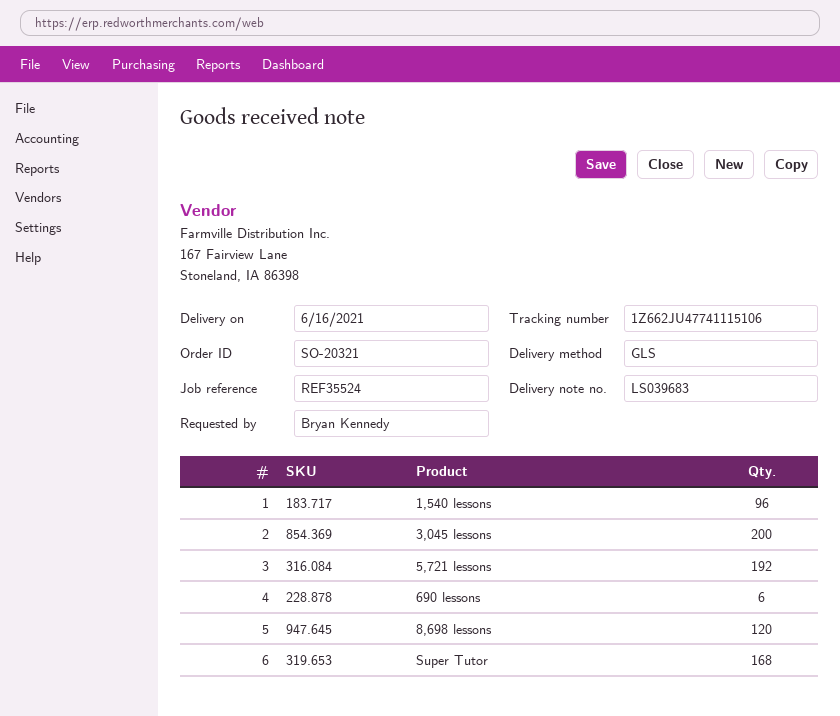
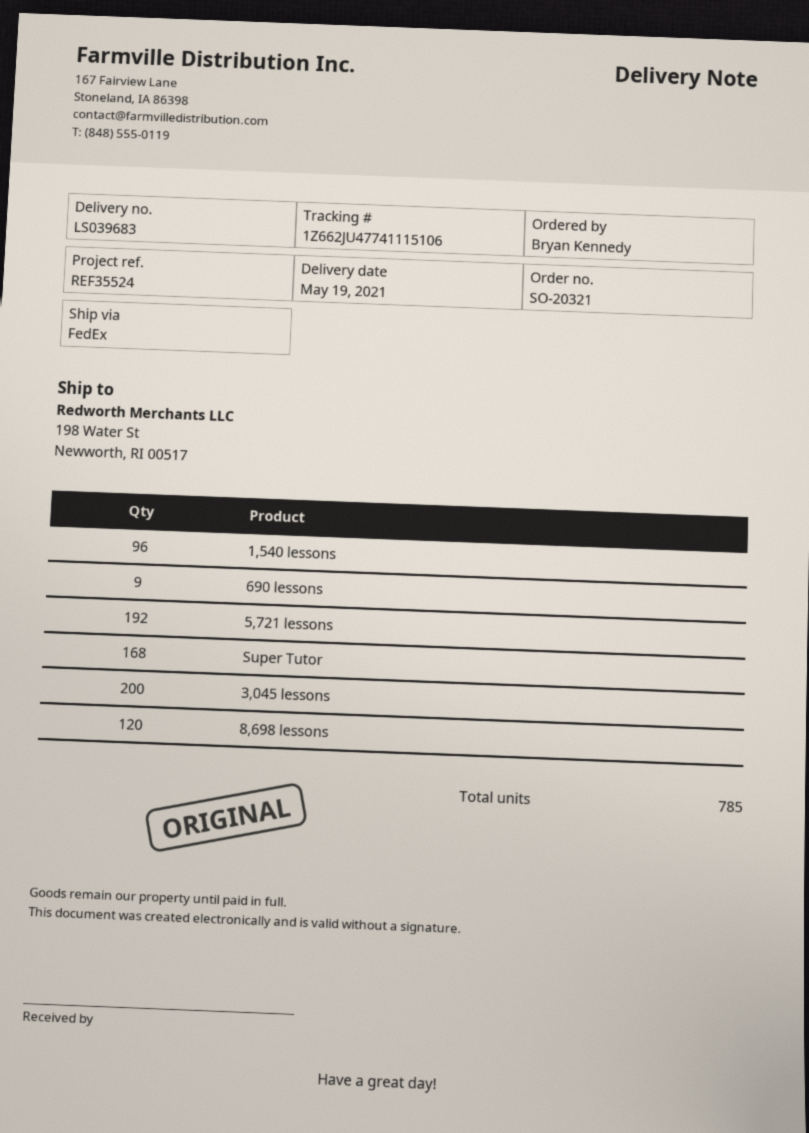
delivery date: 2021-06-16 -> 2021-05-19
shipping method: GLS -> FedEx
690 lessons: 6 -> 9

